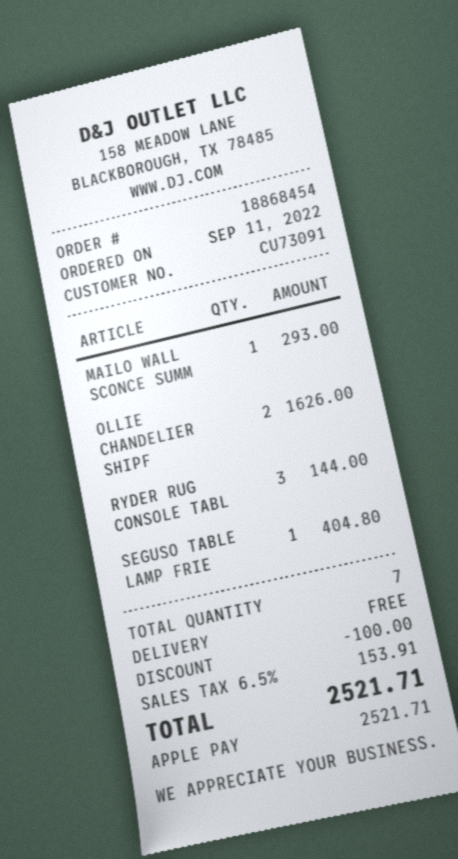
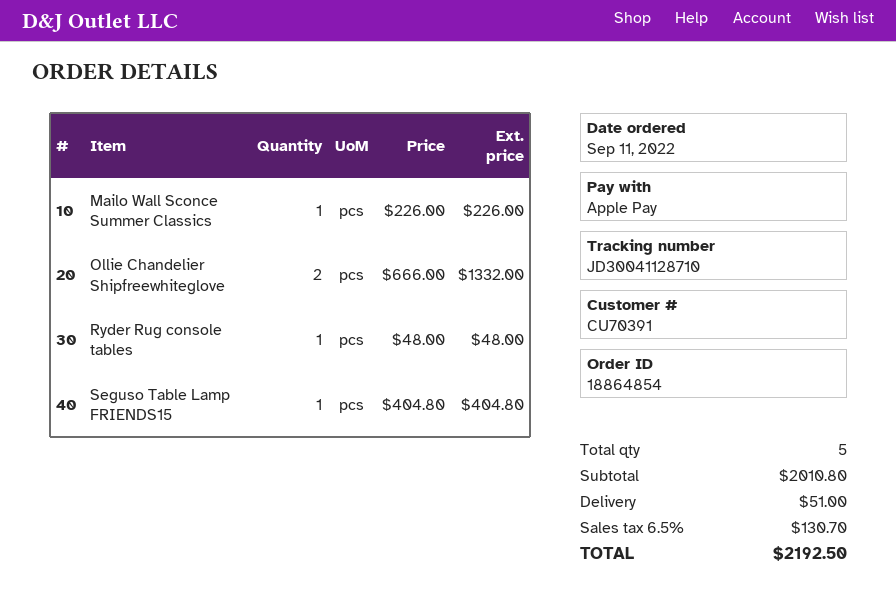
order number: 18868454 -> 18864854
customer number: CU73091 -> CU70391
MAILO WALL SCONCE SUMM: 1 for 293.00 -> 1 for 226.00
OLLIE CHANDELIER SHIPF: 2 for 1626.00 -> 2 for 1332.00
RYDER RUG CONSOLE TABL: 3 for 144.00 -> 1 for 48.00
total quantity: 7 -> 5
discount: 100.00 -> none
shipping: 0.00 -> 51.00
tax: 6.5% = 153.91 -> 6.5% = 130.70
total: 2521.71 -> 2192.50

